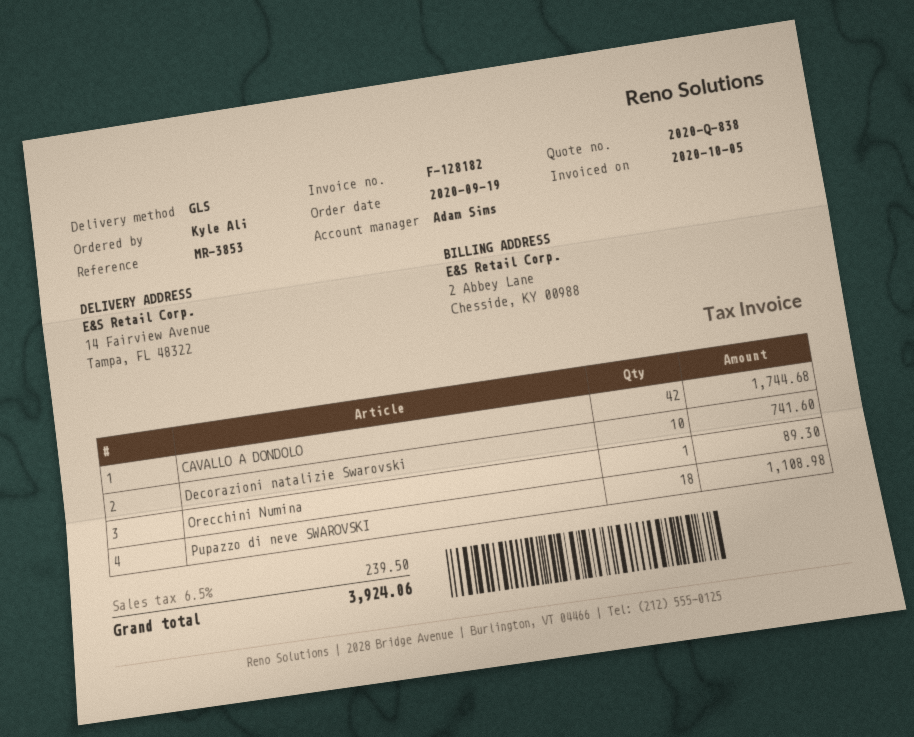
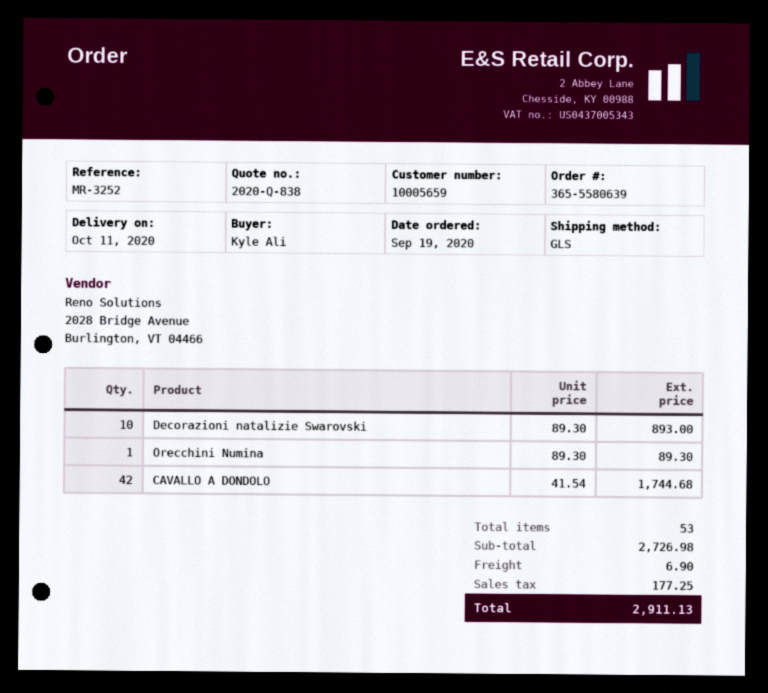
reference: MR-3853 -> MR-3252
Decorazioni natalizie Swarovski: 10 for 741.60 -> 10 for 893.00
Pupazzo di neve SWAROVSKI: 18 for 1108.98 -> none
shipping: none -> 6.90
tax: 239.50 -> 177.25
total: 3924.06 -> 2911.13

